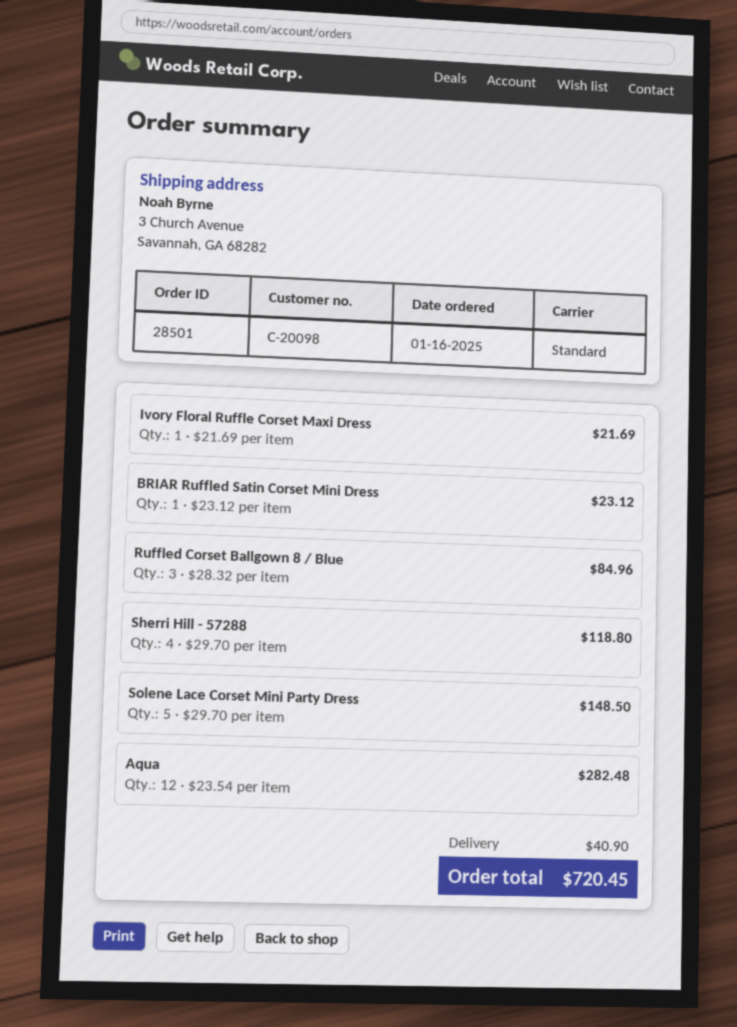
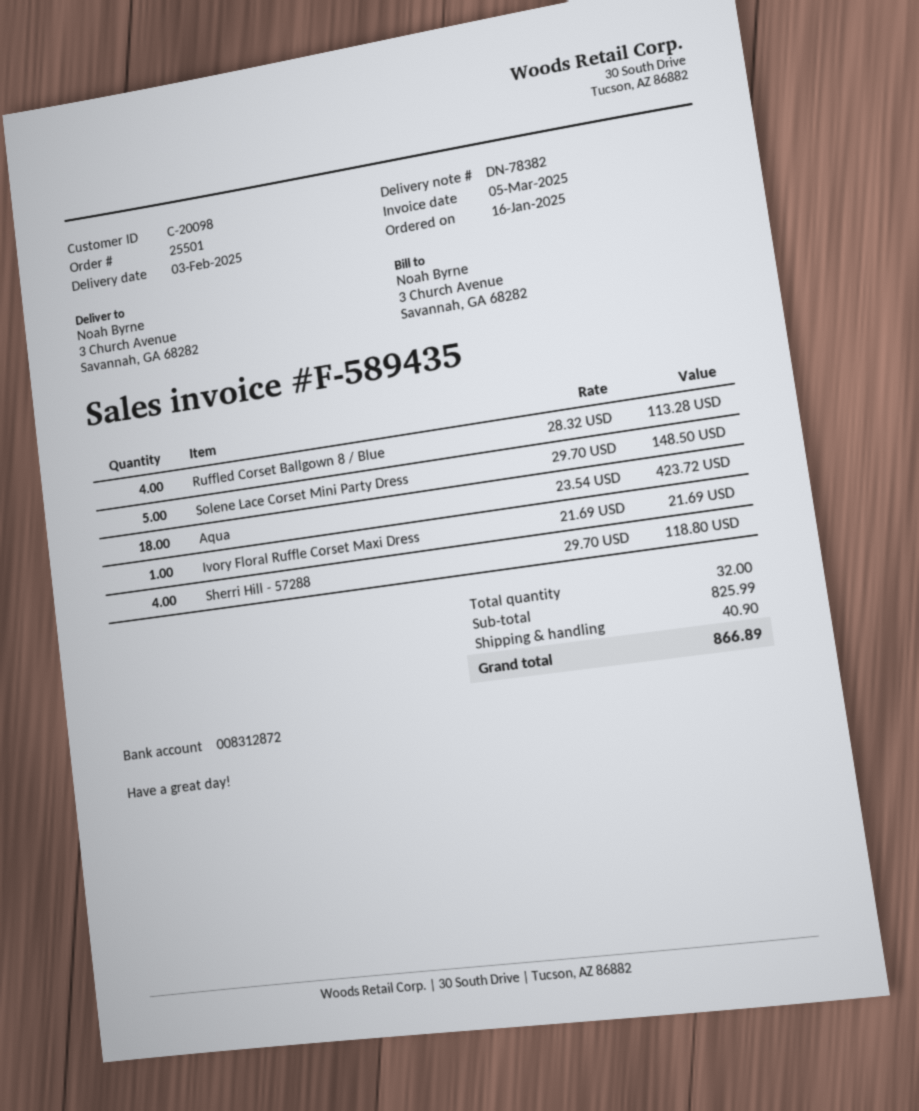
order number: 28501 -> 25501
BRIAR Ruffled Satin Corset Mini Dress: 1 x 23.12 = 23.12 -> none
Ruffled Corset Ballgown 8 / Blue: 3 x 28.32 = 84.96 -> 4 x 28.32 = 113.28
Aqua: 12 x 23.54 = 282.48 -> 18 x 23.54 = 423.72
total: 720.45 -> 866.89

